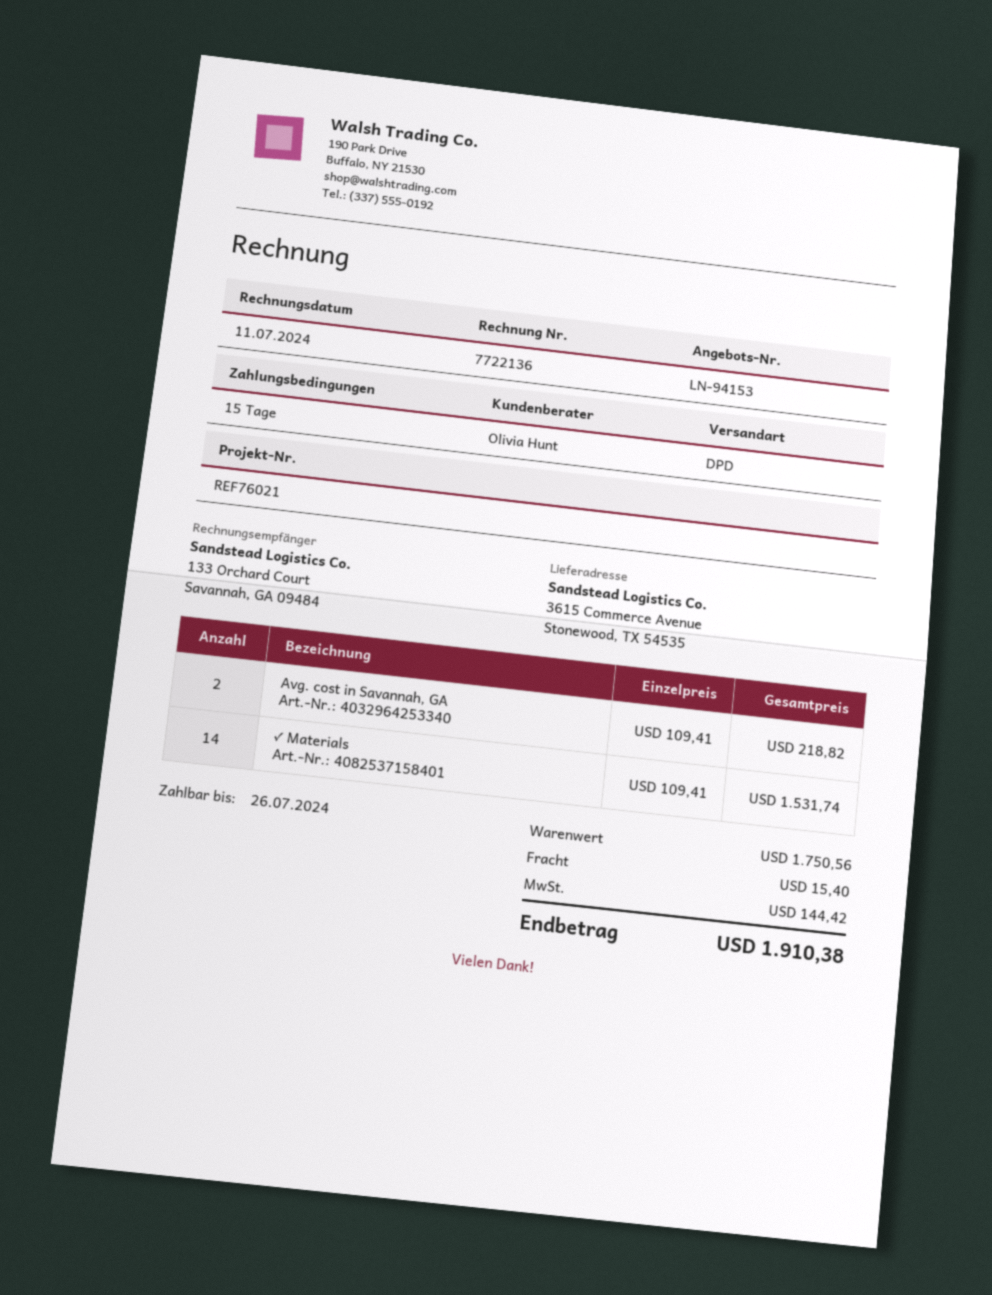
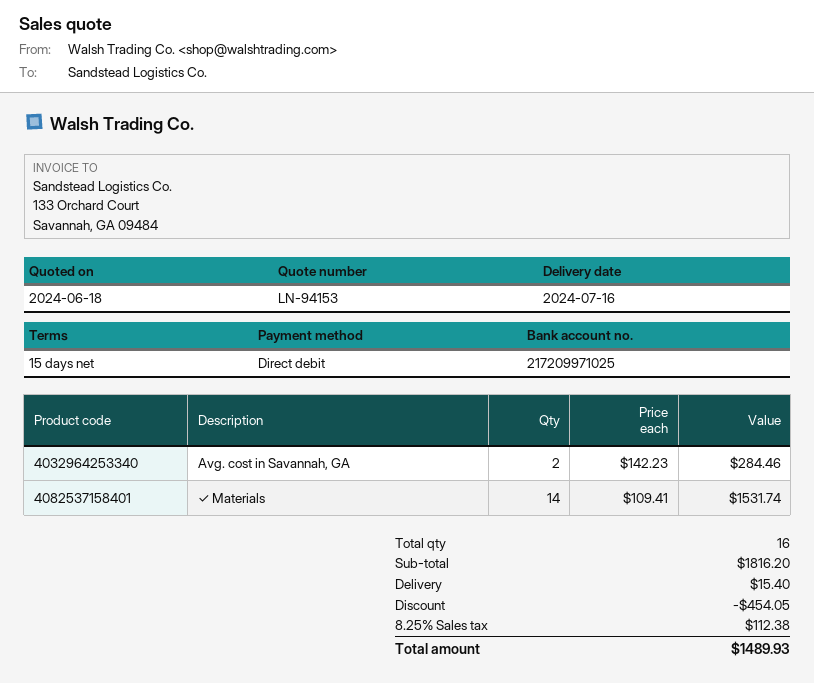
Avg. cost in Savannah, GA: 2 x 109.41 = 218.82 -> 2 x 142.23 = 284.46
subtotal: 1750.56 -> 1816.20
discount: none -> 454.05
tax: 144.42 -> 112.38
total: 1910.38 -> 1489.93

